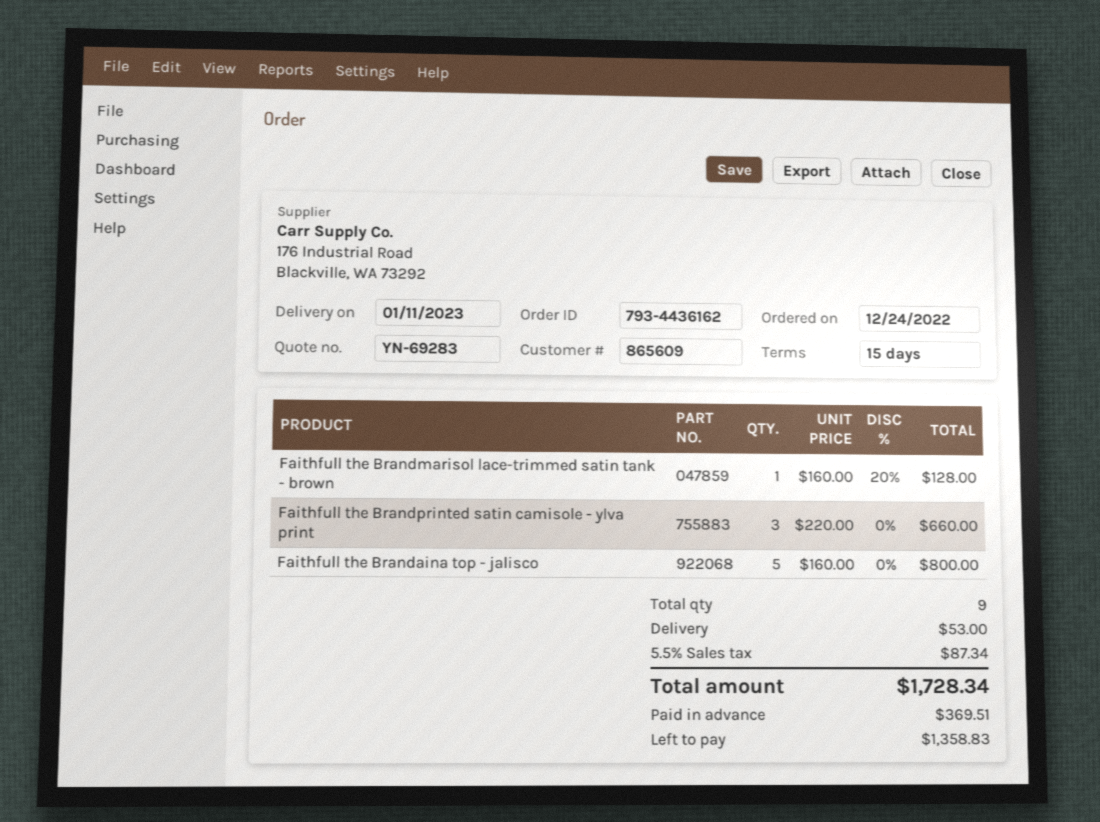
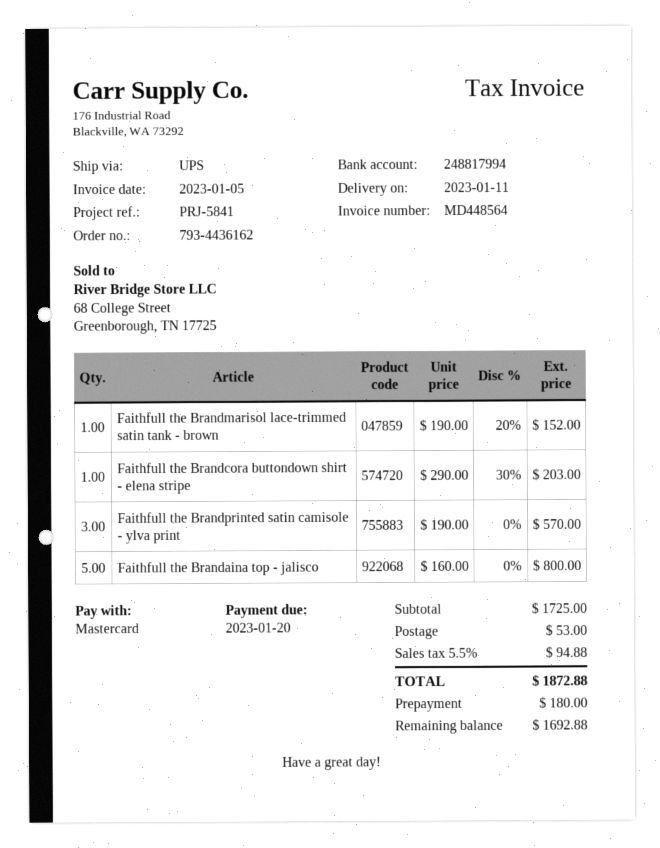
Faithfull the Brandmarisol lace-trimmed satin tank - brown: 1 x 160.00 - 20% = 128.00 -> 1 x 190.00 - 20% = 152.00
Faithfull the Brandprinted satin camisole - ylva print: 3 x 220.00 = 660.00 -> 3 x 190.00 = 570.00
Faithfull the Brandcora buttondown shirt - elena stripe: none -> 1 x 290.00 - 30% = 203.00
tax: 5.5% = 87.34 -> 5.5% = 94.88
total: 1728.34 -> 1872.88
deposit: 369.51 -> 180.00
balance: 1358.83 -> 1692.88

